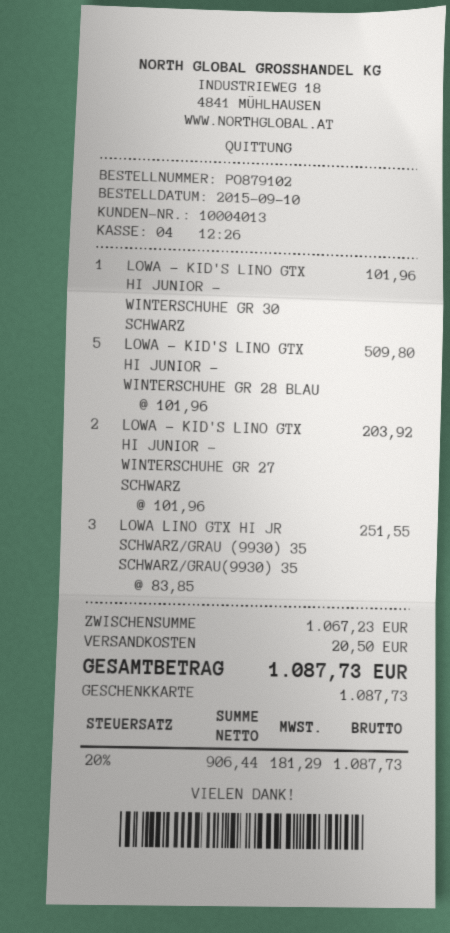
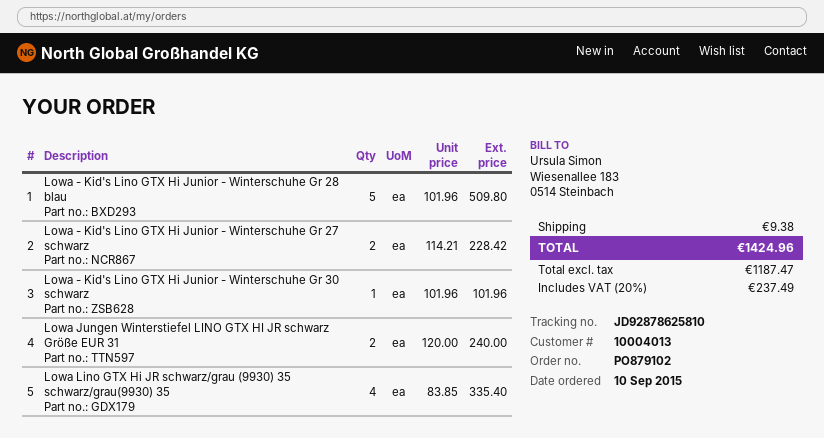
LOWA - KID'S LINO GTX HI JUNIOR - WINTERSCHUHE GR 27 SCHWARZ: 2 x 101.96 = 203.92 -> 2 x 114.21 = 228.42
LOWA LINO GTX HI JR SCHWARZ/GRAU (9930) 35 SCHWARZ/GRAU(9930) 35: 3 x 83.85 = 251.55 -> 4 x 83.85 = 335.40
Lowa Jungen Winterstiefel LINO GTX HI JR schwarz Größe EUR 31: none -> 2 x 120.00 = 240.00
shipping: 20.50 -> 9.38
net: 906.44 -> 1187.47
tax: 20% = 181.29 -> 20% = 237.49
total: 1087.73 -> 1424.96

